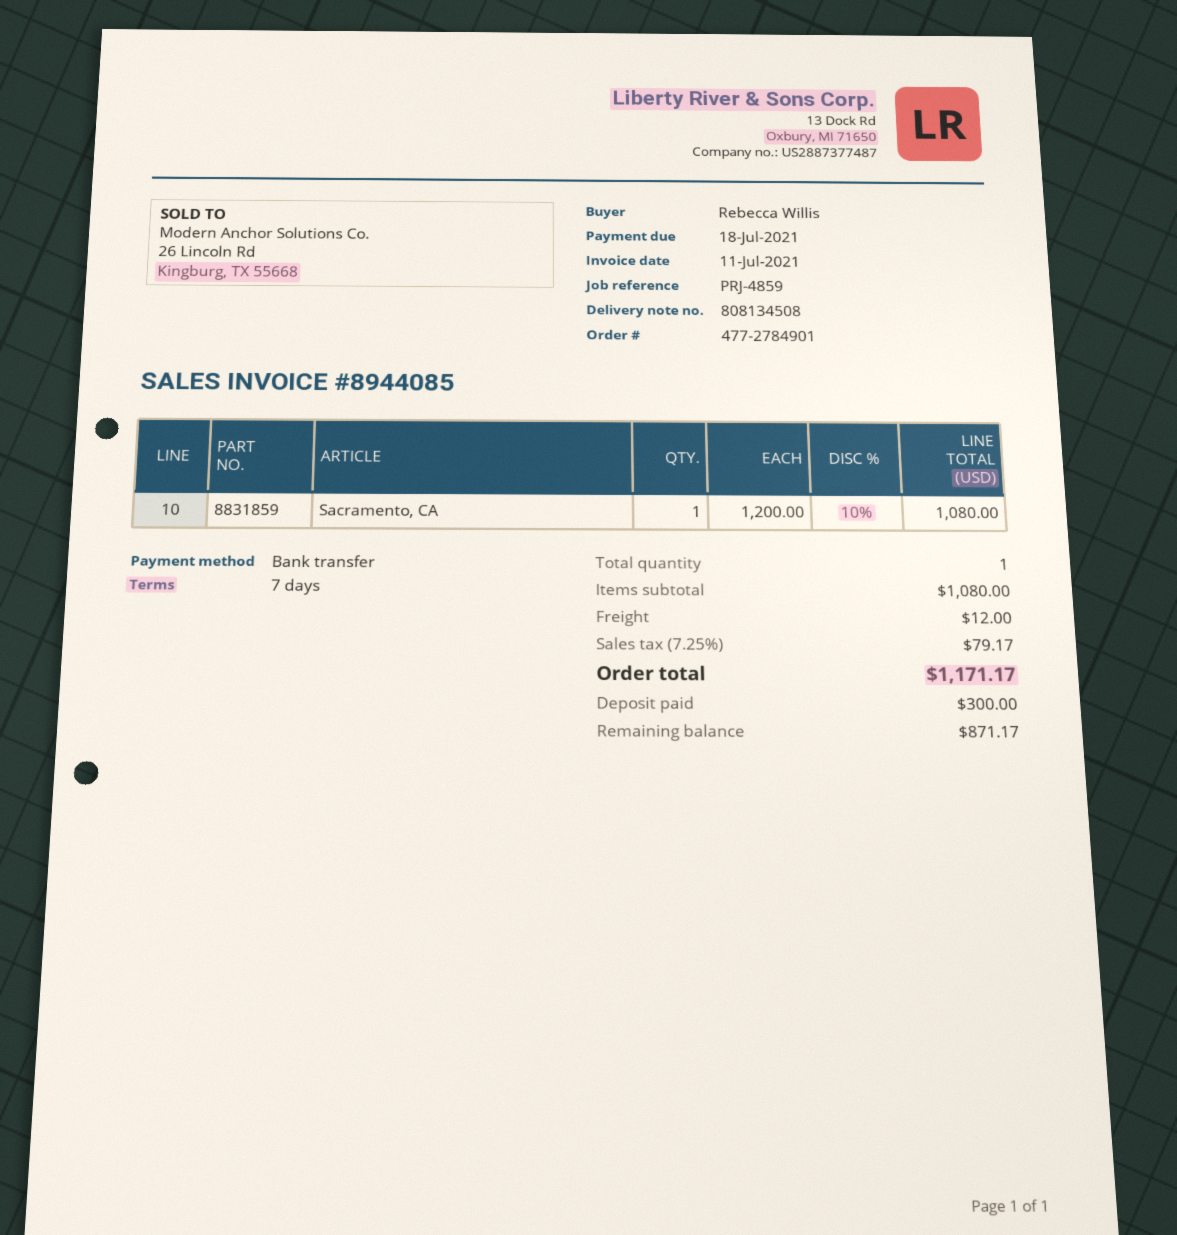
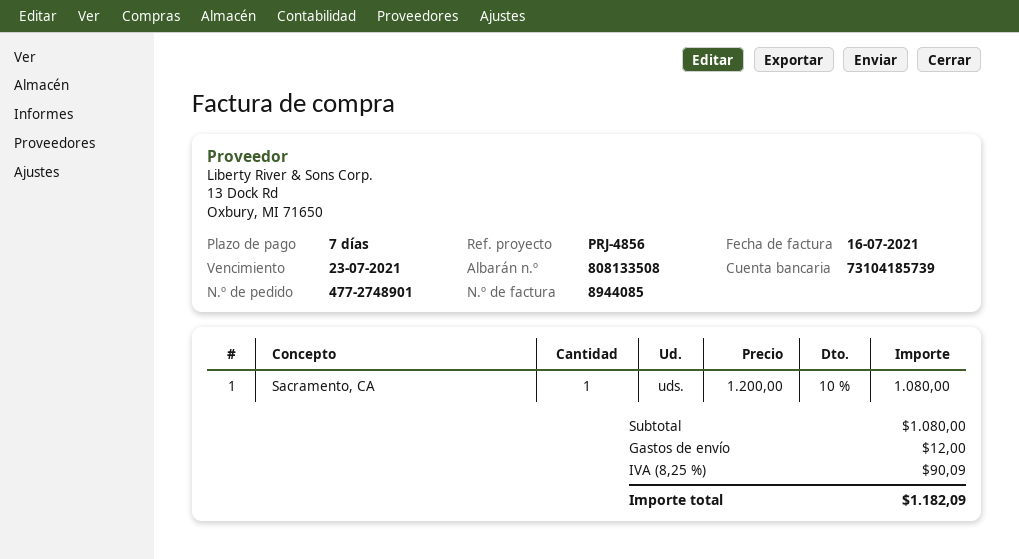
order number: 477-2784901 -> 477-2748901
delivery note number: 808134508 -> 808133508
invoice date: 2021-07-11 -> 2021-07-16
due date: 2021-07-18 -> 2021-07-23
reference: PRJ-4859 -> PRJ-4856
tax: 7.25% = 79.17 -> 8.25% = 90.09
total: 1171.17 -> 1182.09

